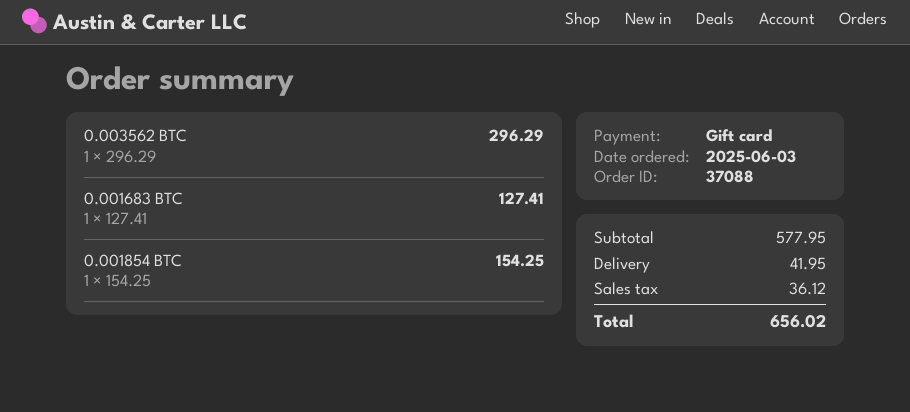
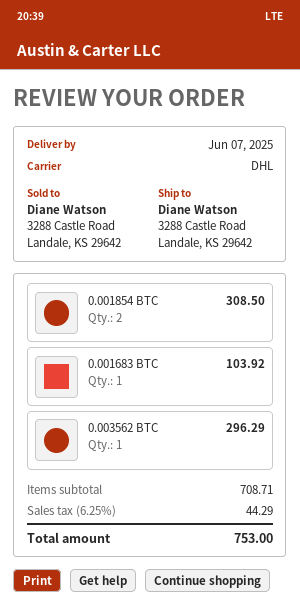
0.001683 BTC: 1 for 127.41 -> 1 for 103.92
0.001854 BTC: 1 for 154.25 -> 2 for 308.50
subtotal: 577.95 -> 708.71
shipping: 41.95 -> none
tax: 36.12 -> 44.29
total: 656.02 -> 753.00

